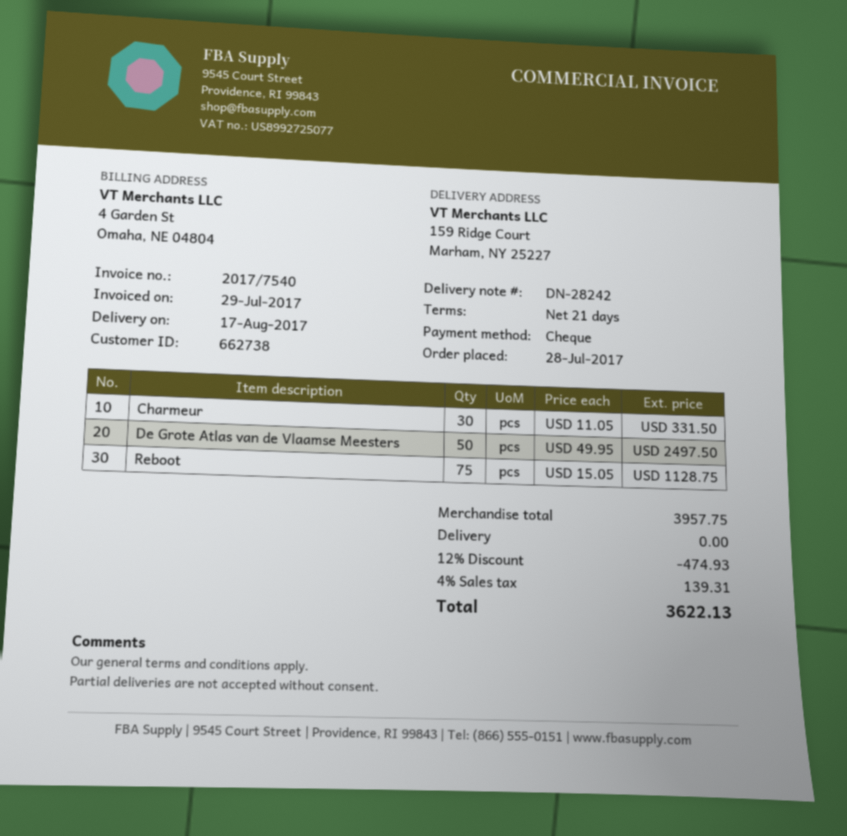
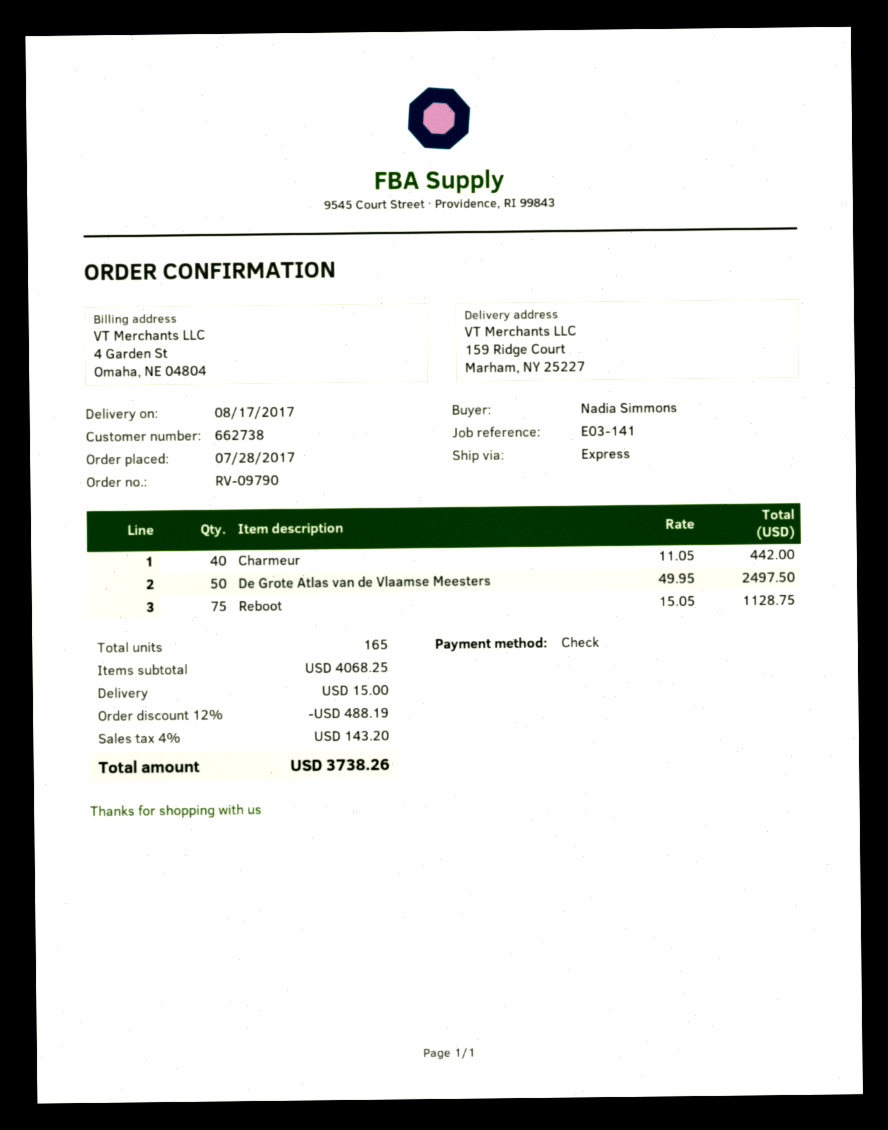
Charmeur: 30 x 11.05 = 331.50 -> 40 x 11.05 = 442.00
subtotal: 3957.75 -> 4068.25
discount: 12% = 474.93 -> 12% = 488.19
shipping: 0.00 -> 15.00
tax: 4% = 139.31 -> 4% = 143.20
total: 3622.13 -> 3738.26

